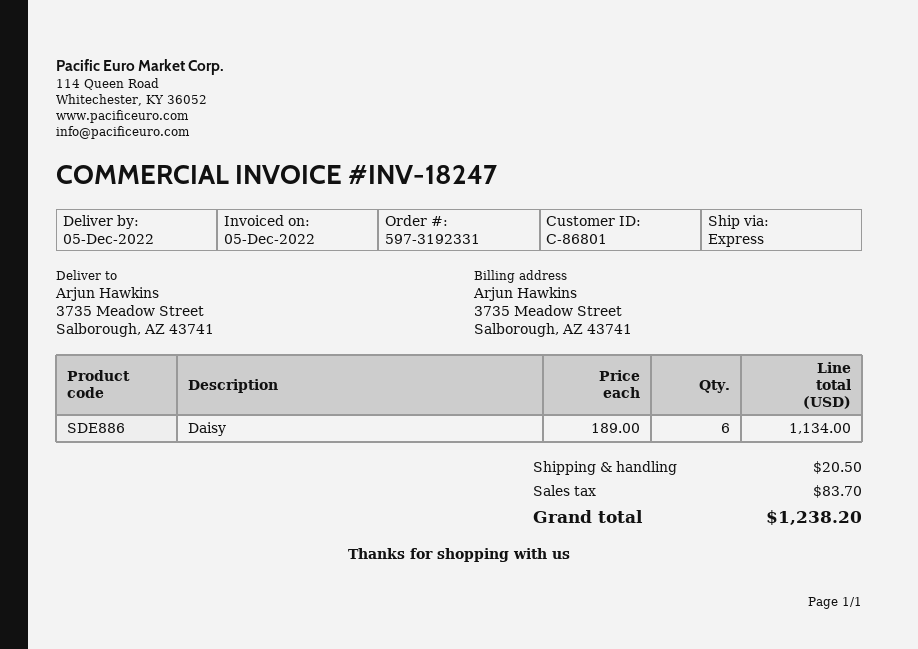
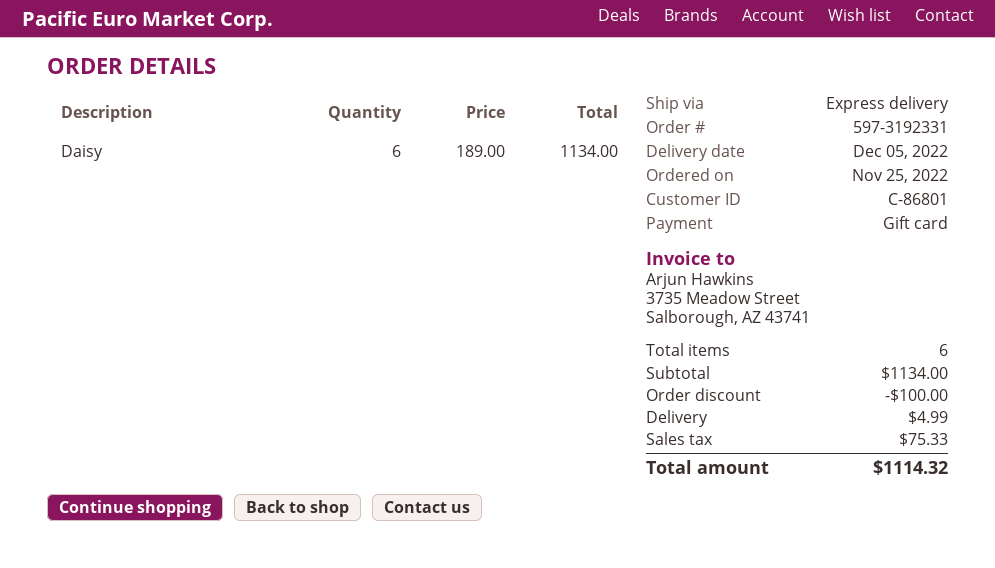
discount: none -> 100.00
shipping: 20.50 -> 4.99
tax: 83.70 -> 75.33
total: 1238.20 -> 1114.32

